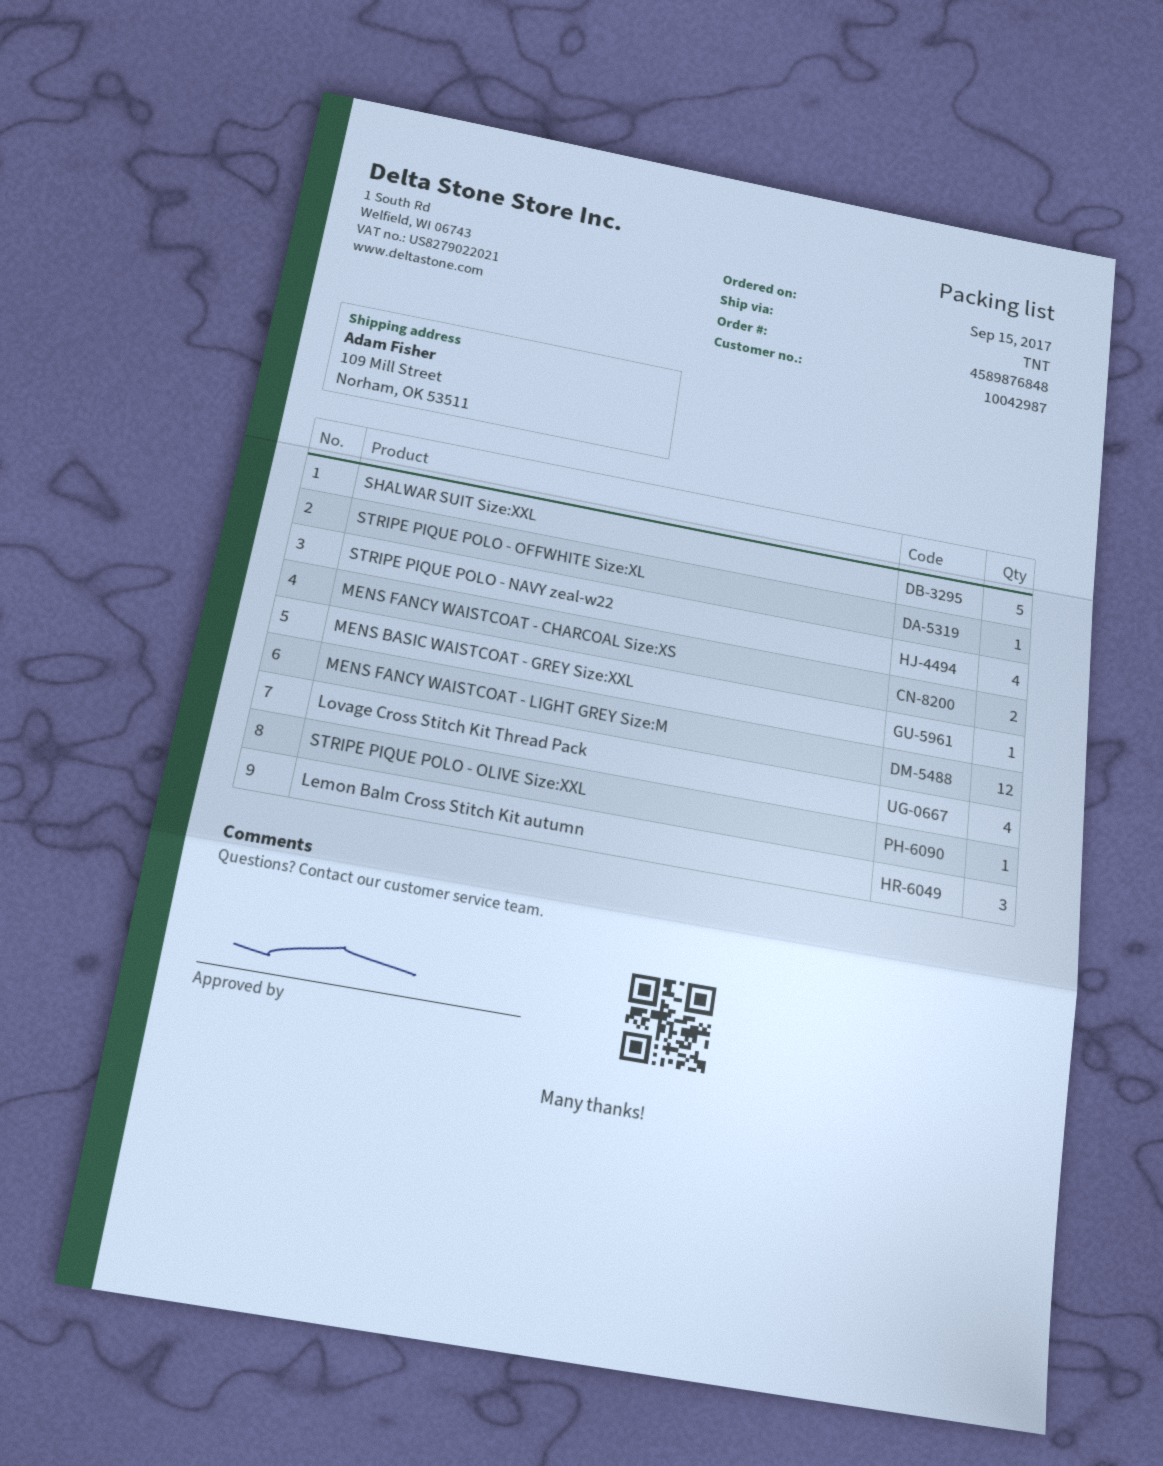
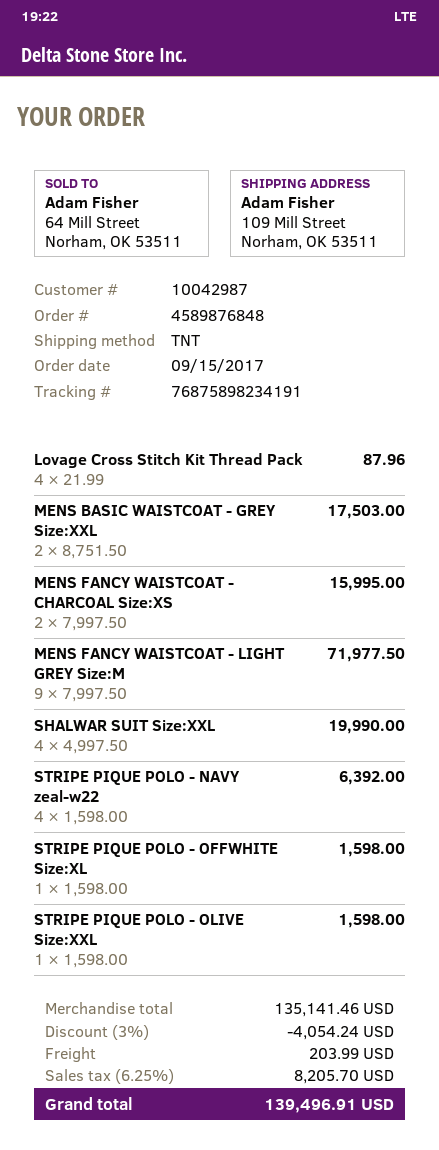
SHALWAR SUIT Size:XXL: 5 -> 4
MENS BASIC WAISTCOAT - GREY Size:XXL: 1 -> 2
MENS FANCY WAISTCOAT - LIGHT GREY Size:M: 12 -> 9
Lemon Balm Cross Stitch Kit autumn: 3 -> none

